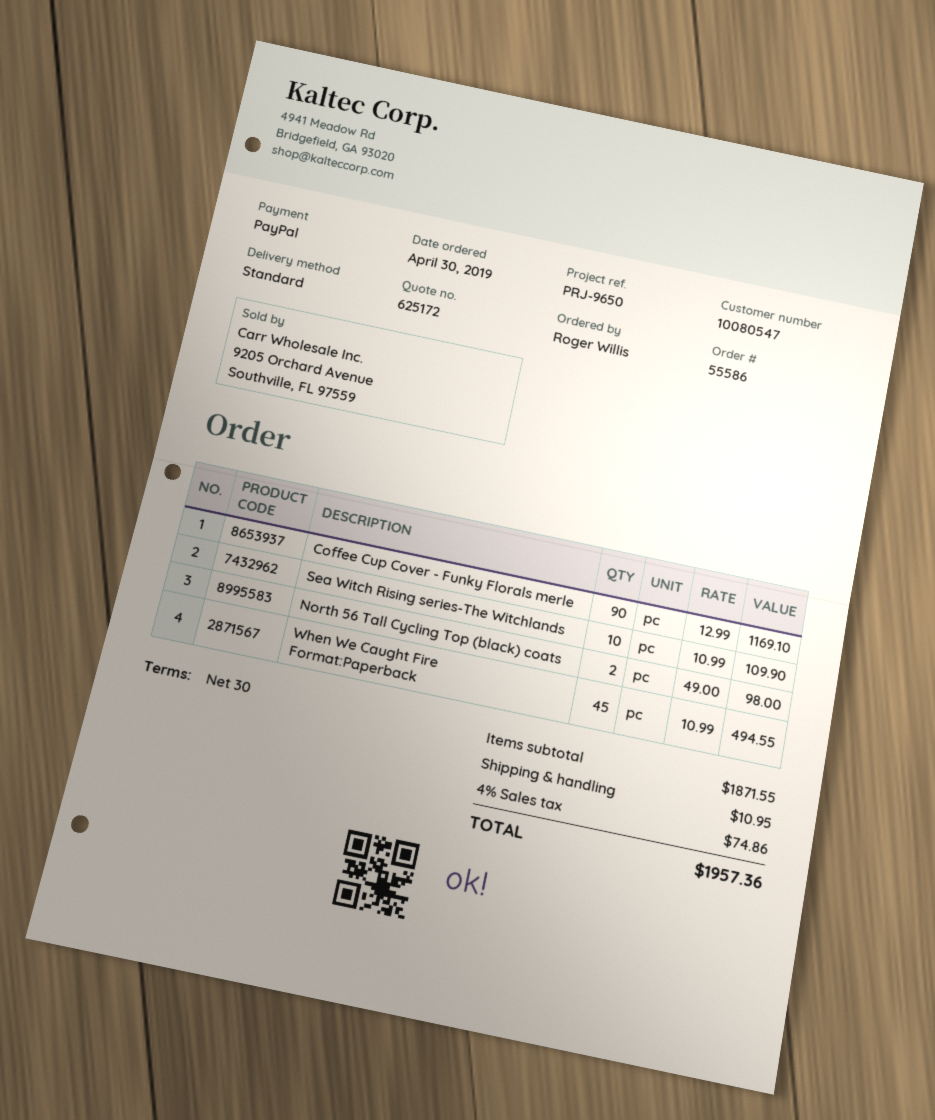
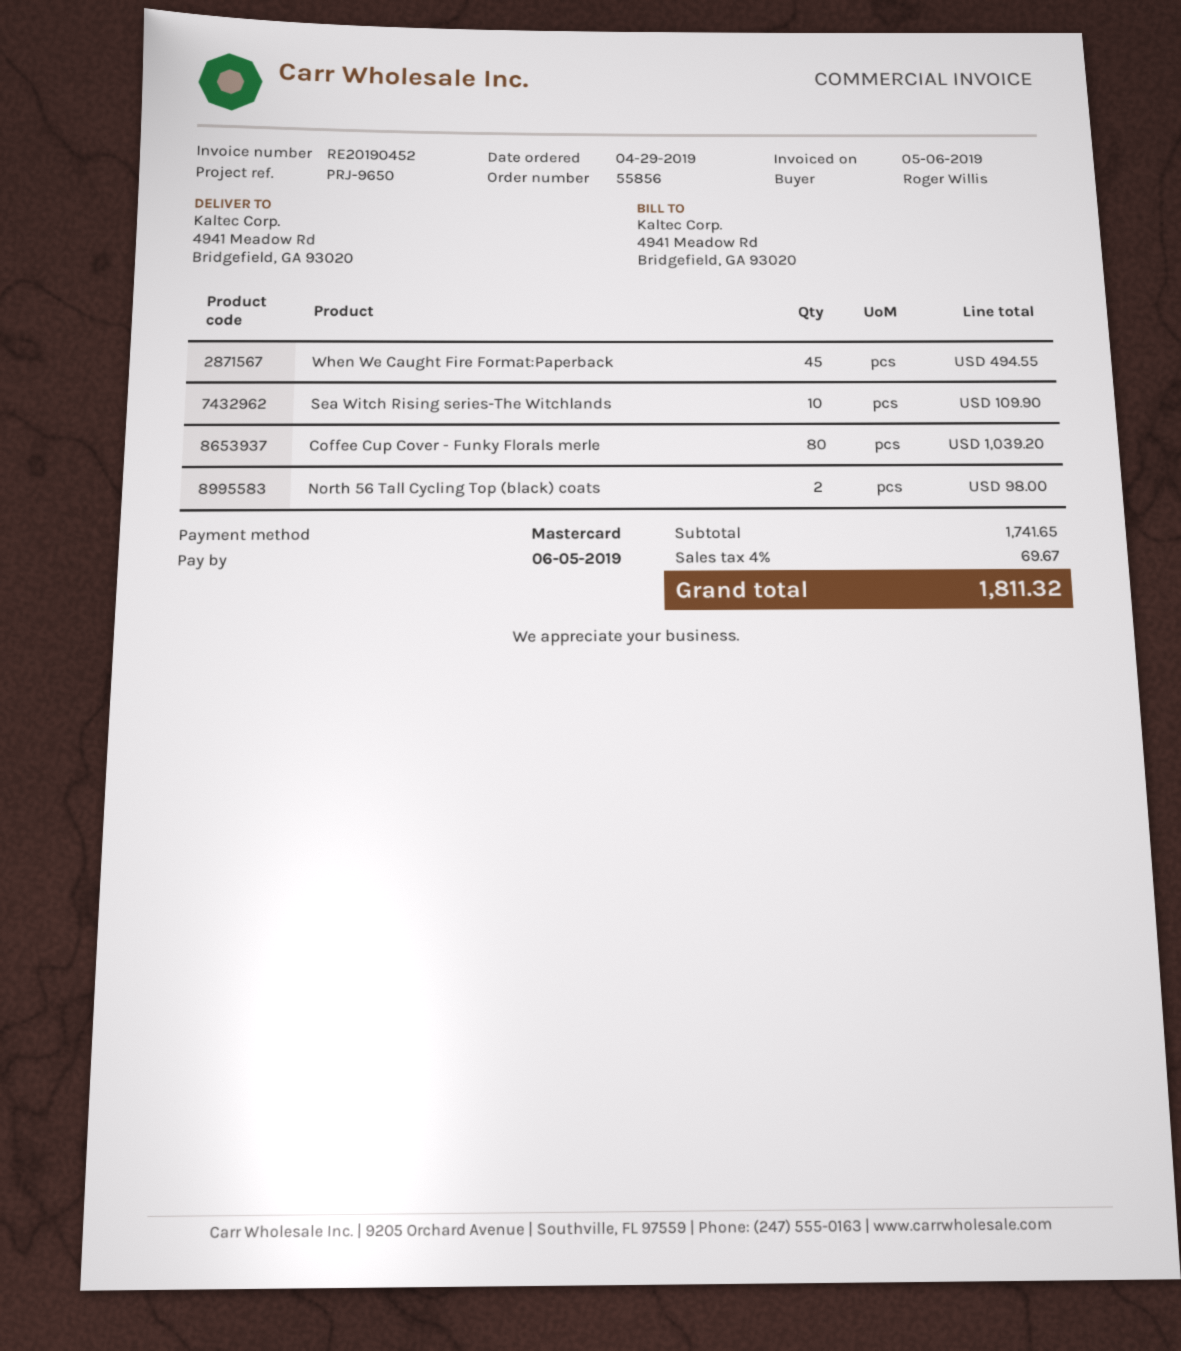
order number: 55586 -> 55856
order date: 2019-04-30 -> 2019-04-29
payment method: PayPal -> Mastercard
Coffee Cup Cover - Funky Florals merle: 90 for 1169.10 -> 80 for 1039.20
subtotal: 1871.55 -> 1741.65
shipping: 10.95 -> none
tax: 4% = 74.86 -> 4% = 69.67
total: 1957.36 -> 1811.32

